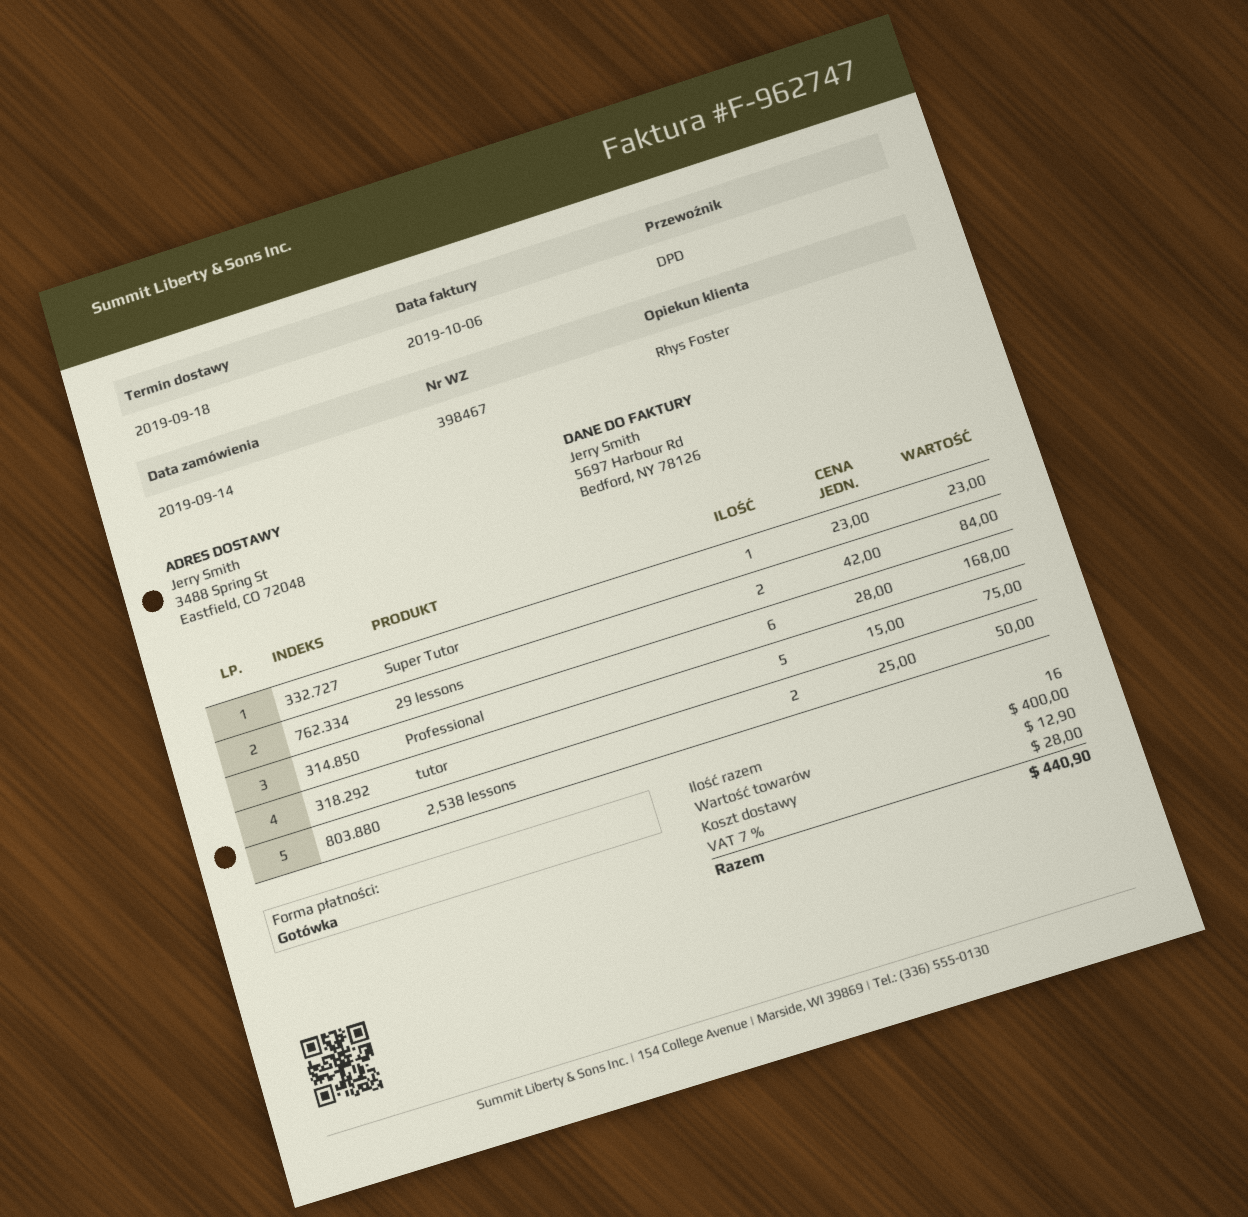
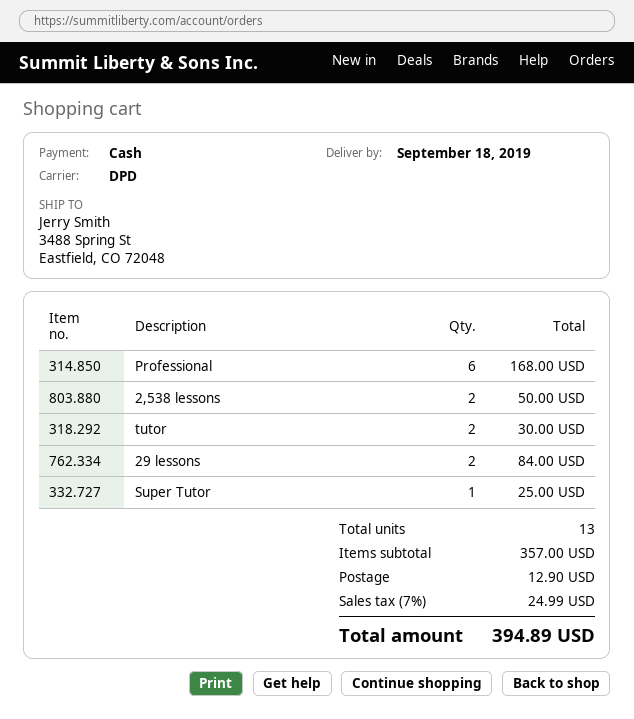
Super Tutor: 1 for 23.00 -> 1 for 25.00
tutor: 5 for 75.00 -> 2 for 30.00
total quantity: 16 -> 13
subtotal: 400.00 -> 357.00
tax: 7% = 28.00 -> 7% = 24.99
total: 440.90 -> 394.89

